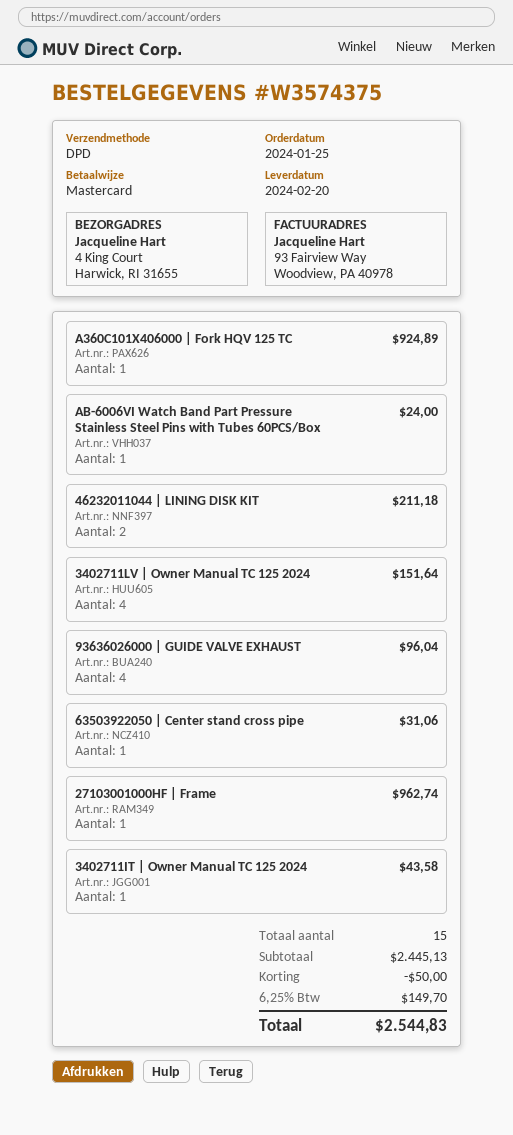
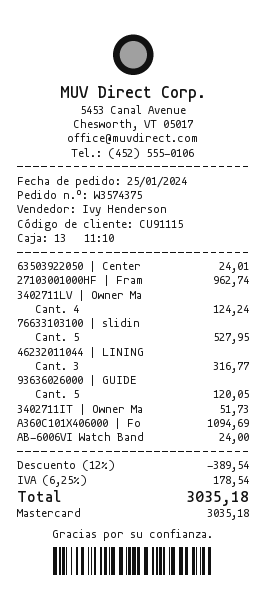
A360C101X406000 | Fork HQV 125 TC: 1 for 924.89 -> 1 for 1094.69
46232011044 | LINING DISK KIT: 2 for 211.18 -> 3 for 316.77
3402711LV | Owner Manual TC 125 2024: 4 for 151.64 -> 4 for 124.24
93636026000 | GUIDE VALVE EXHAUST: 4 for 96.04 -> 5 for 120.05
63503922050 | Center stand cross pipe: 1 for 31.06 -> 1 for 24.01
3402711IT | Owner Manual TC 125 2024: 1 for 43.58 -> 1 for 51.73
76633103100 | slidin: none -> 5 for 527.95
discount: 50.00 -> 389.54
tax: 6.25% = 149.70 -> 6.25% = 178.54
total: 2544.83 -> 3035.18

